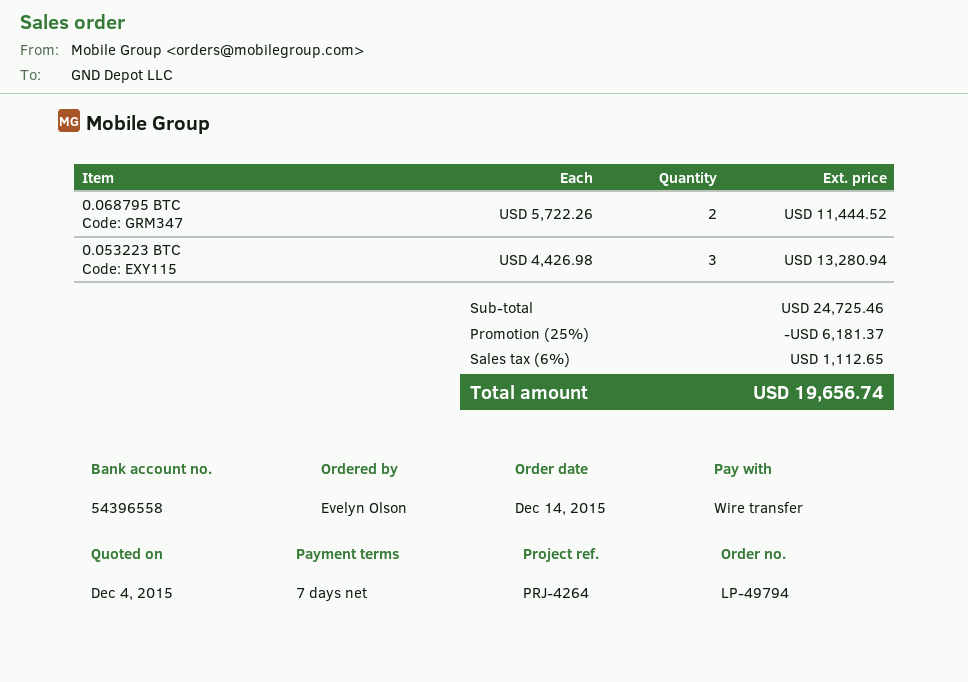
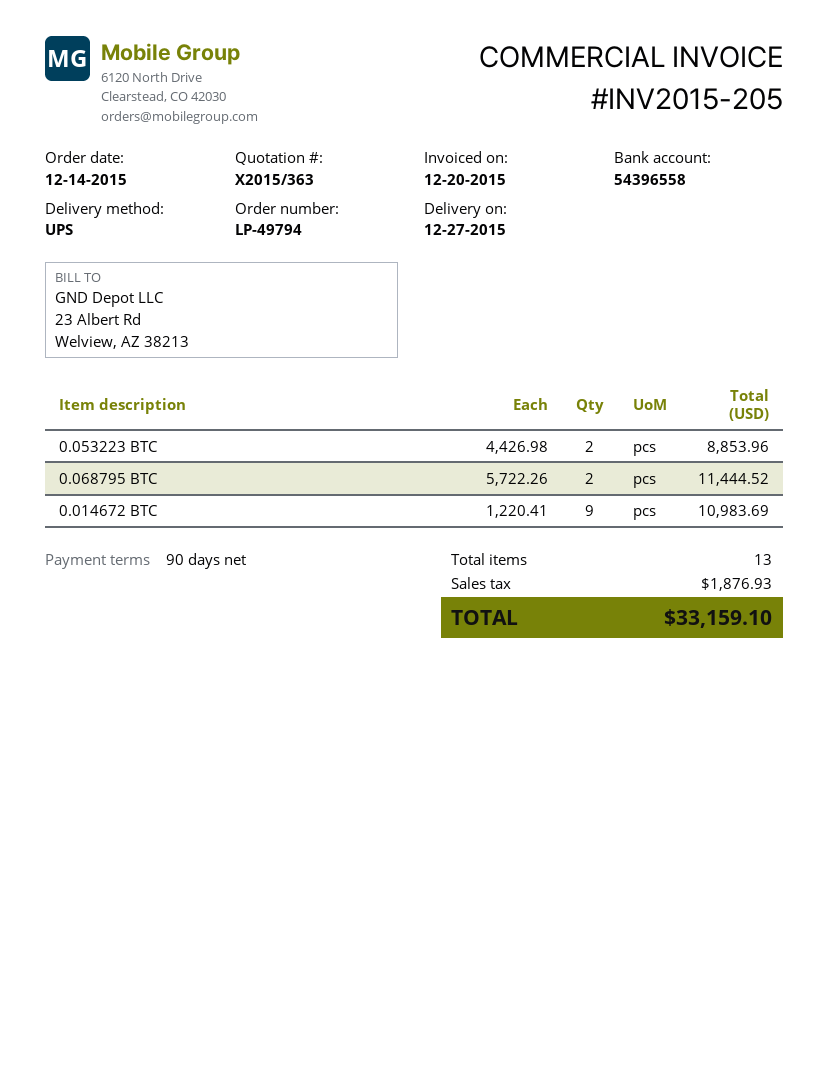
payment terms: 7 days -> 90 days
0.053223 BTC: 3 x 4426.98 = 13280.94 -> 2 x 4426.98 = 8853.96
0.014672 BTC: none -> 9 x 1220.41 = 10983.69
discount: 25% = 6181.37 -> none
tax: 1112.65 -> 1876.93
total: 19656.74 -> 33159.10

